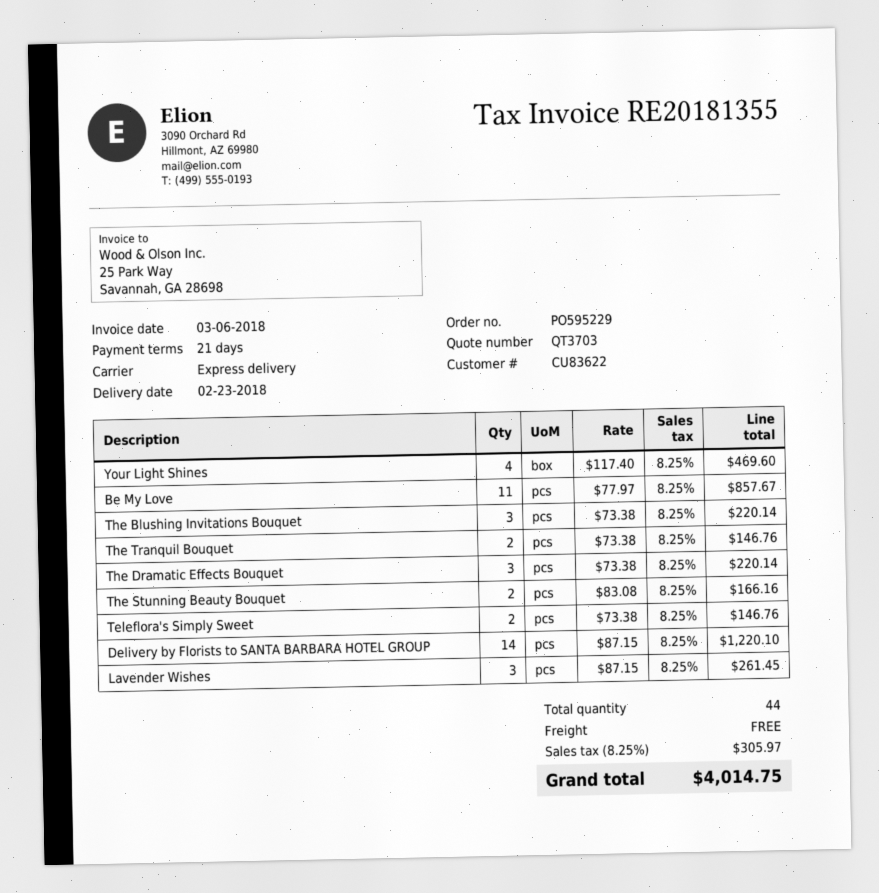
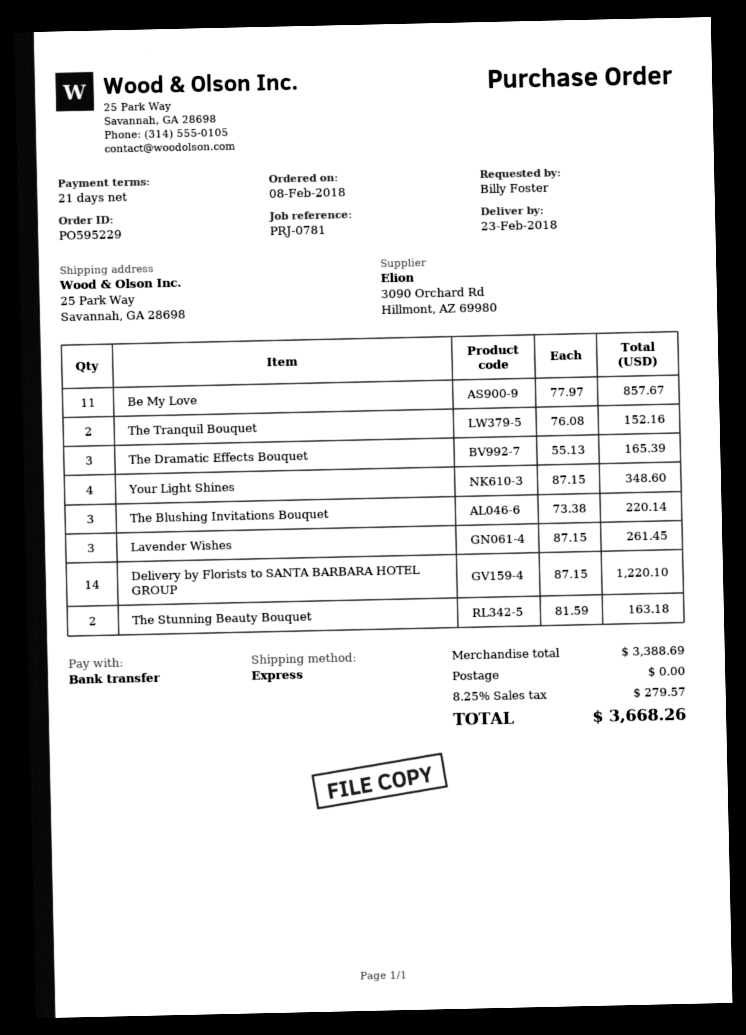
Your Light Shines: 4 x 117.40 = 469.60 -> 4 x 87.15 = 348.60
The Tranquil Bouquet: 2 x 73.38 = 146.76 -> 2 x 76.08 = 152.16
The Dramatic Effects Bouquet: 3 x 73.38 = 220.14 -> 3 x 55.13 = 165.39
The Stunning Beauty Bouquet: 2 x 83.08 = 166.16 -> 2 x 81.59 = 163.18
Teleflora's Simply Sweet: 2 x 73.38 = 146.76 -> none
tax: 8.25% = 305.97 -> 8.25% = 279.57
total: 4014.75 -> 3668.26

